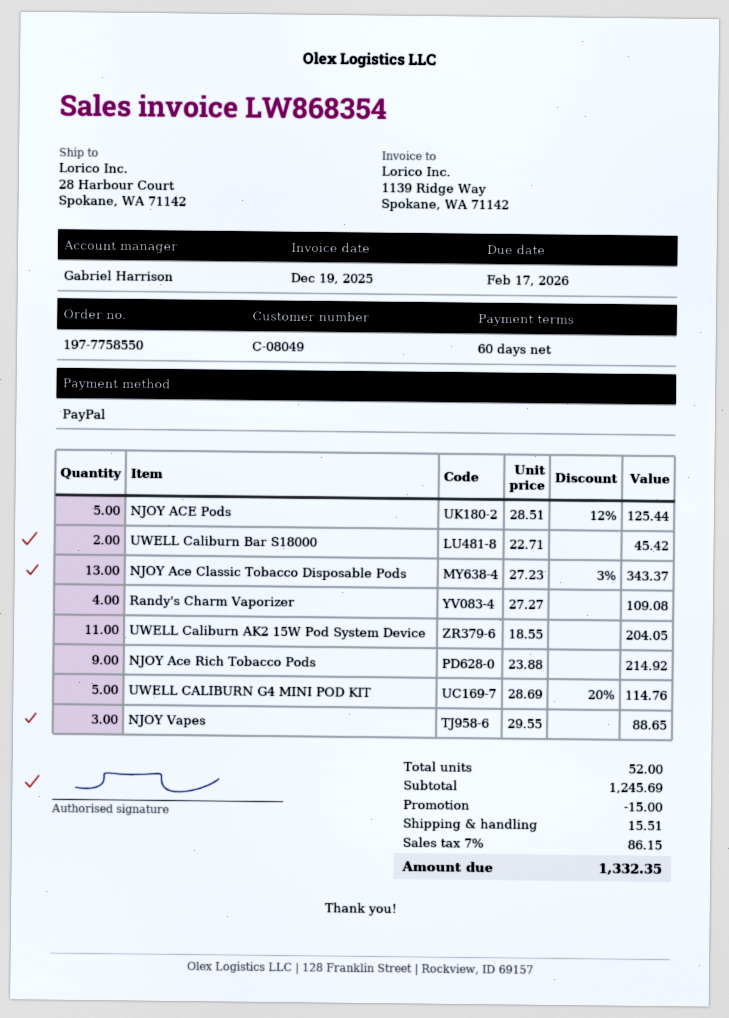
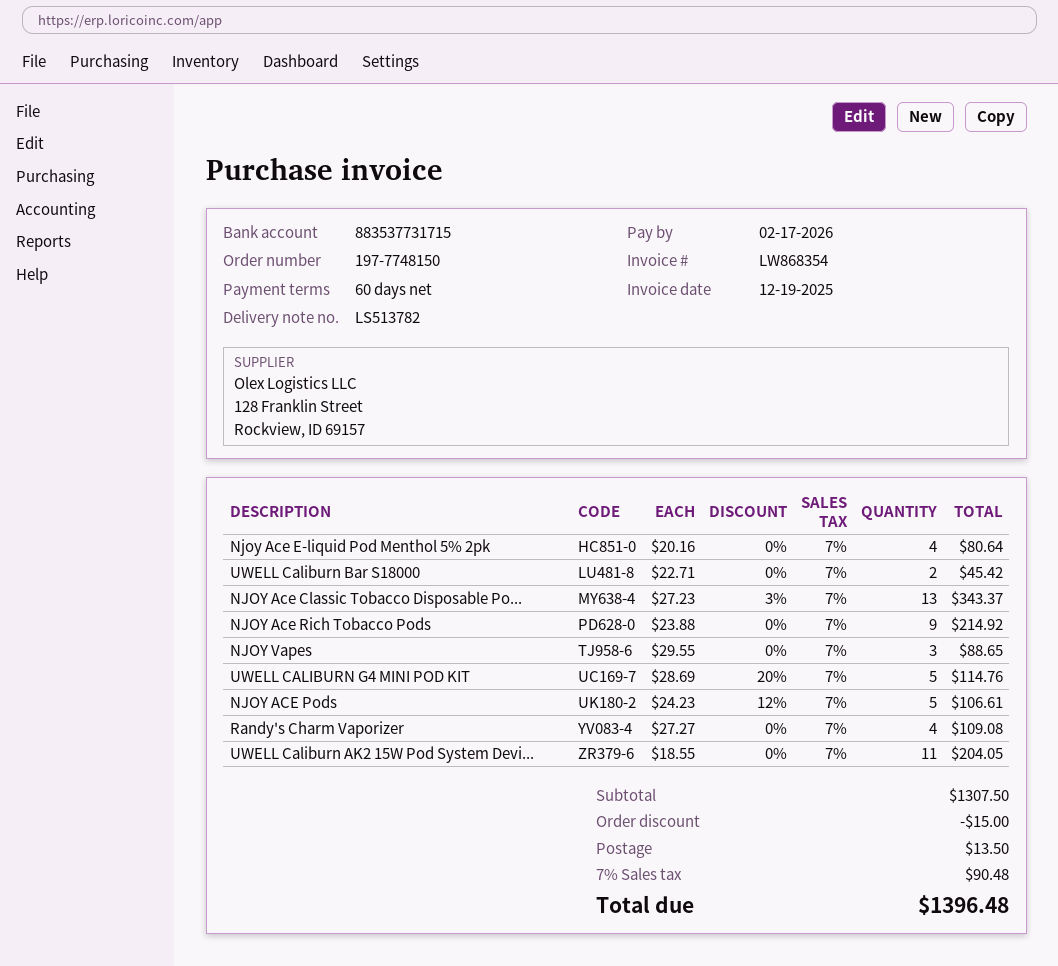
order number: 197-7758550 -> 197-7748150
NJOY ACE Pods: 5 x 28.51 - 12% = 125.44 -> 5 x 24.23 - 12% = 106.61
Njoy Ace E-liquid Pod Menthol 5% 2pk: none -> 4 x 20.16 = 80.64
subtotal: 1245.69 -> 1307.50
shipping: 15.51 -> 13.50
tax: 7% = 86.15 -> 7% = 90.48
total: 1332.35 -> 1396.48

